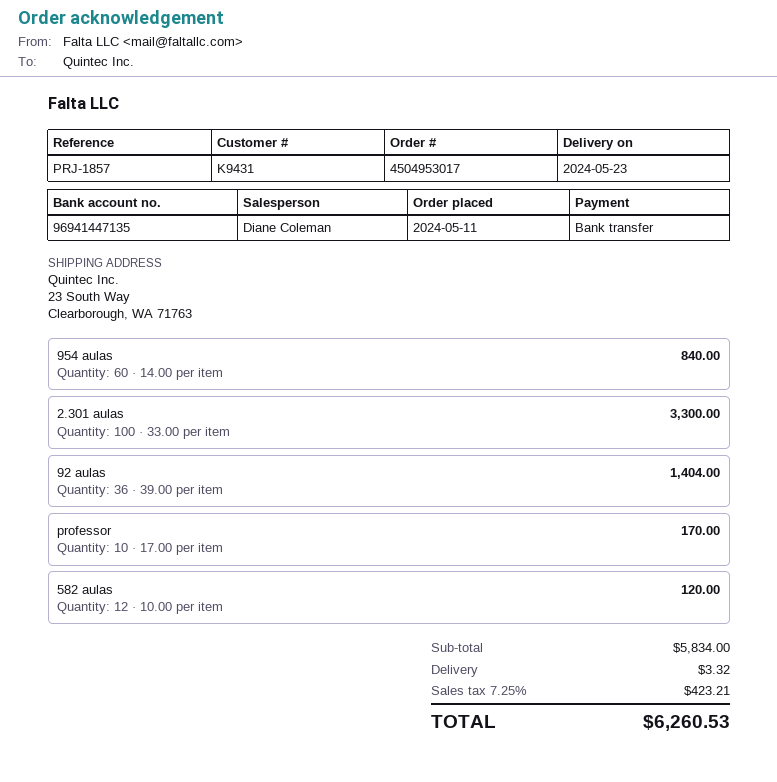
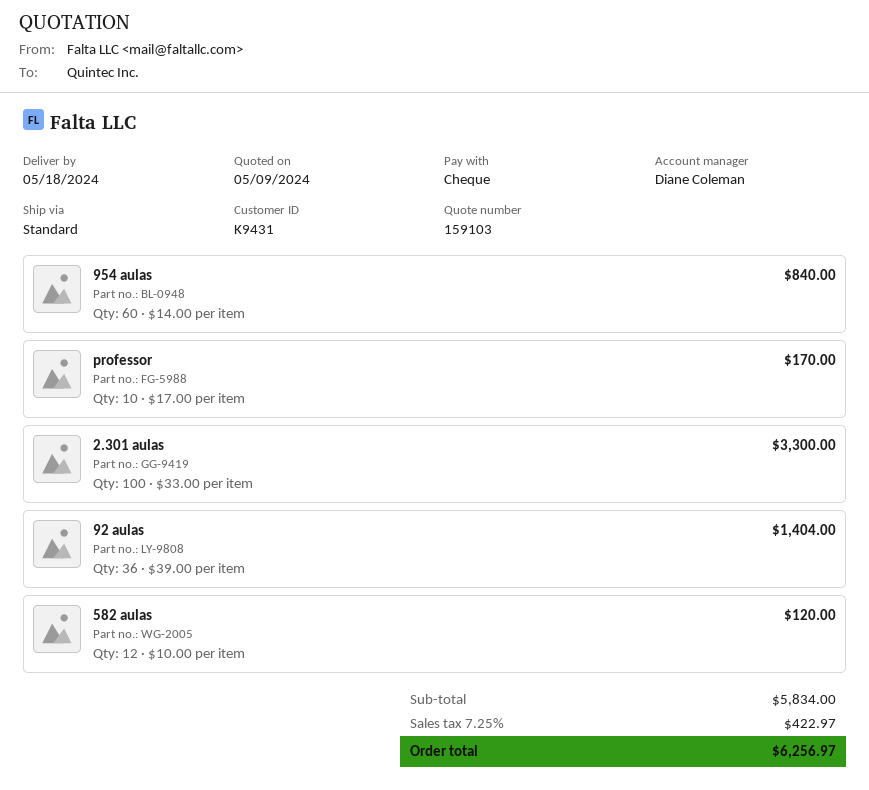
delivery date: 2024-05-23 -> 2024-05-18
payment method: bank transfer -> cheque
shipping: 3.32 -> none
tax: 7.25% = 423.21 -> 7.25% = 422.97
total: 6260.53 -> 6256.97

